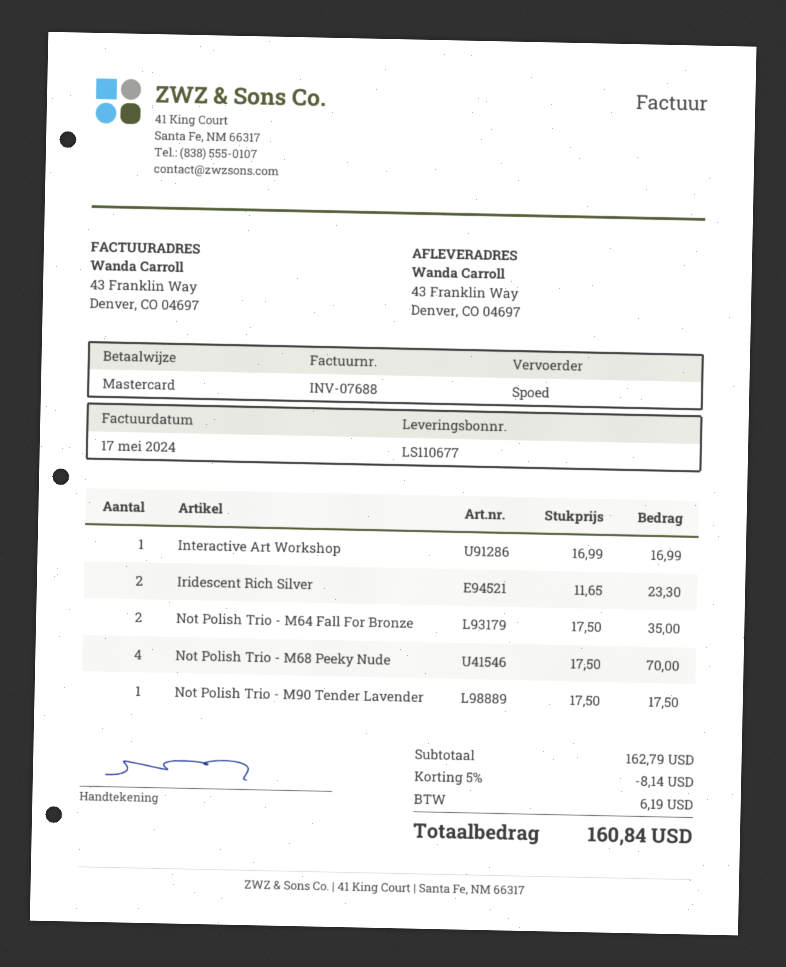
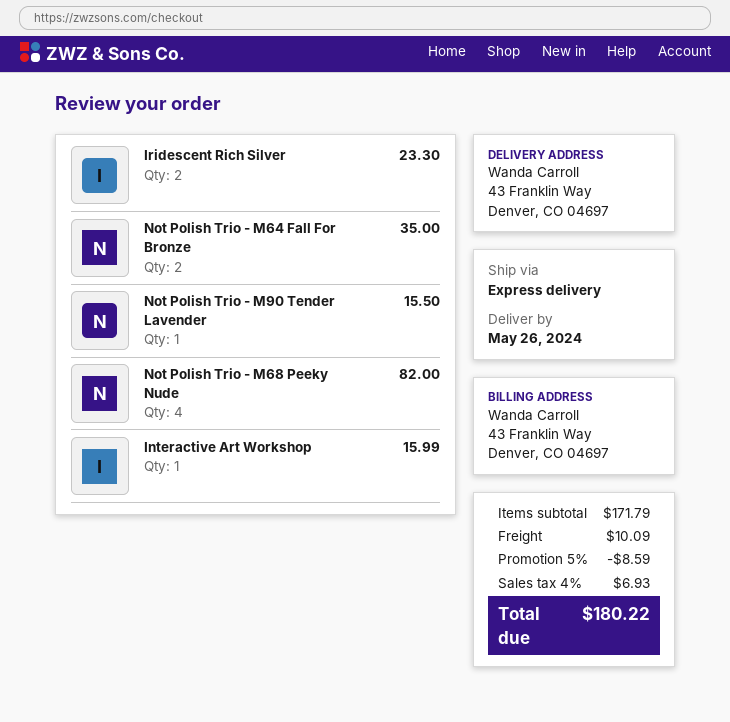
Interactive Art Workshop: 1 for 16.99 -> 1 for 15.99
Not Polish Trio - M68 Peeky Nude: 4 for 70.00 -> 4 for 82.00
Not Polish Trio - M90 Tender Lavender: 1 for 17.50 -> 1 for 15.50
subtotal: 162.79 -> 171.79
discount: 5% = 8.14 -> 5% = 8.59
shipping: none -> 10.09
tax: 6.19 -> 6.93
total: 160.84 -> 180.22

